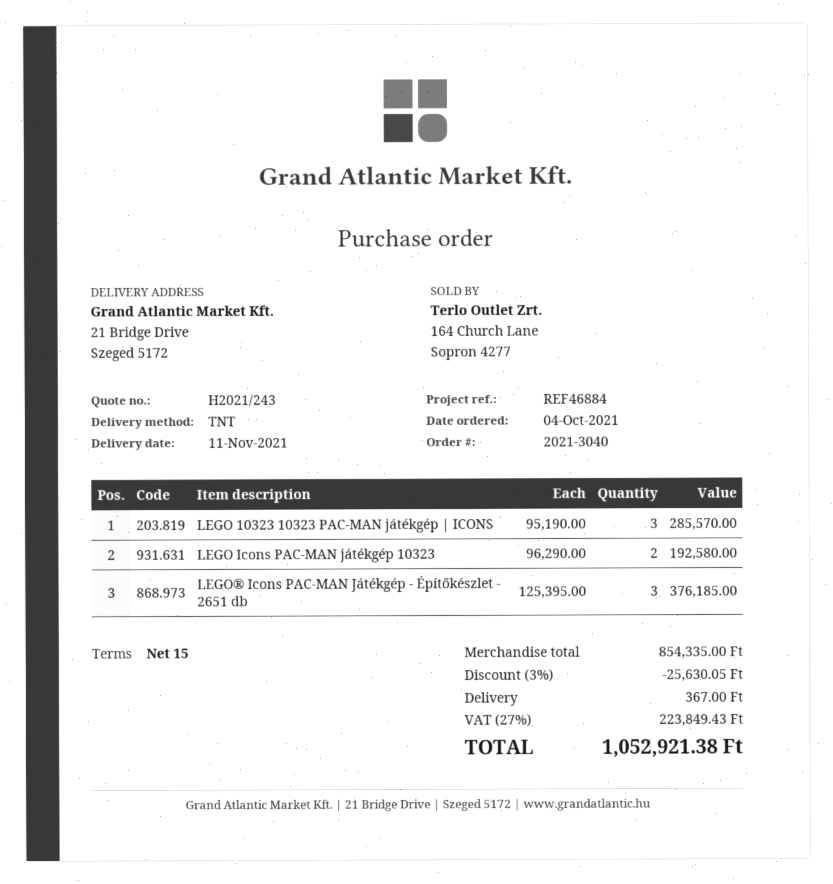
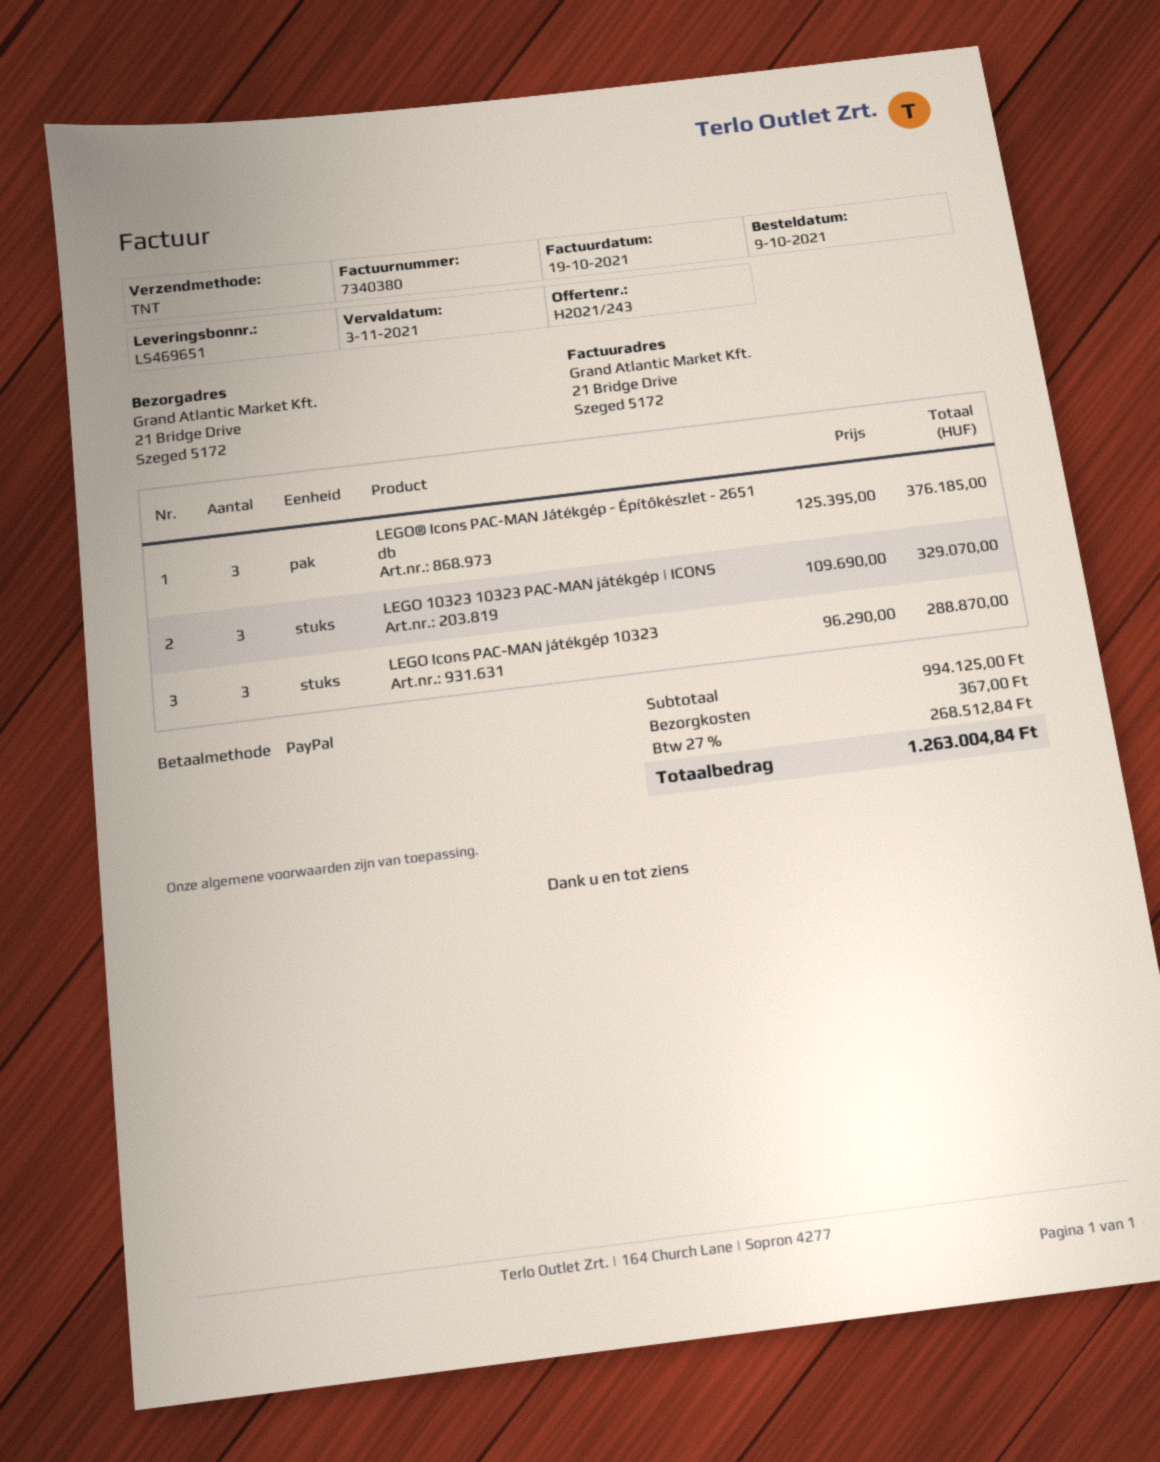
order date: 2021-10-04 -> 2021-10-09
LEGO 10323 10323 PAC-MAN játékgép | ICONS: 3 x 95190.00 = 285570.00 -> 3 x 109690.00 = 329070.00
LEGO Icons PAC-MAN játékgép 10323: 2 x 96290.00 = 192580.00 -> 3 x 96290.00 = 288870.00
subtotal: 854335.00 -> 994125.00
discount: 3% = 25630.05 -> none
tax: 27% = 223849.43 -> 27% = 268512.84
total: 1052921.38 -> 1263004.84

